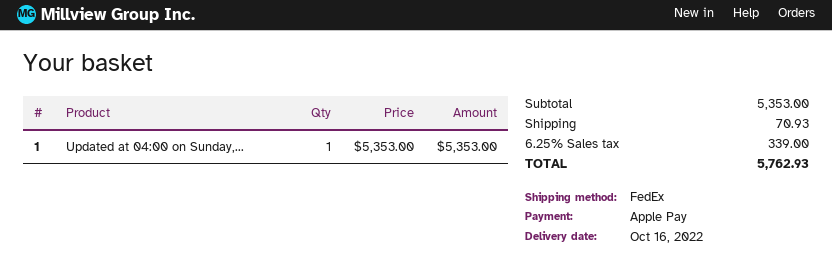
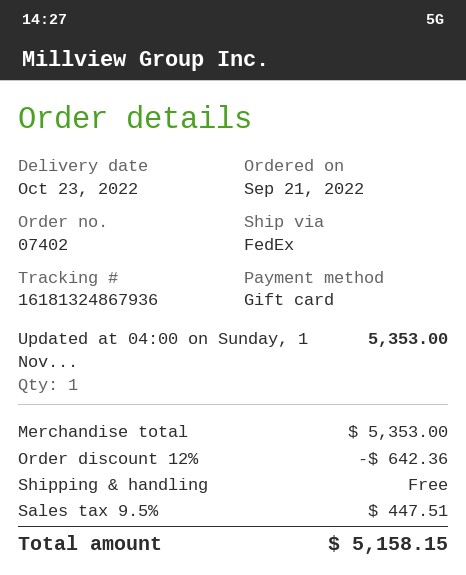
delivery date: 2022-10-16 -> 2022-10-23
payment method: Apple Pay -> gift card
discount: none -> 12% = 642.36
shipping: 70.93 -> 0.00
tax: 6.25% = 339.00 -> 9.5% = 447.51
total: 5762.93 -> 5158.15

